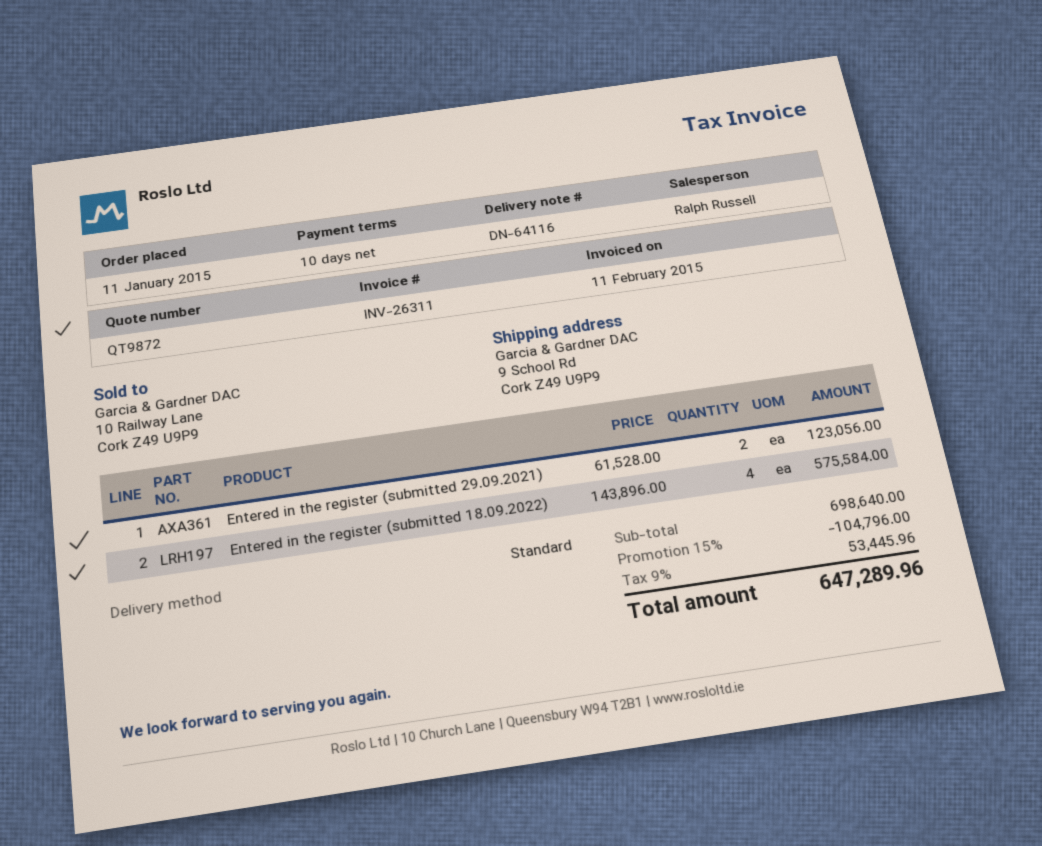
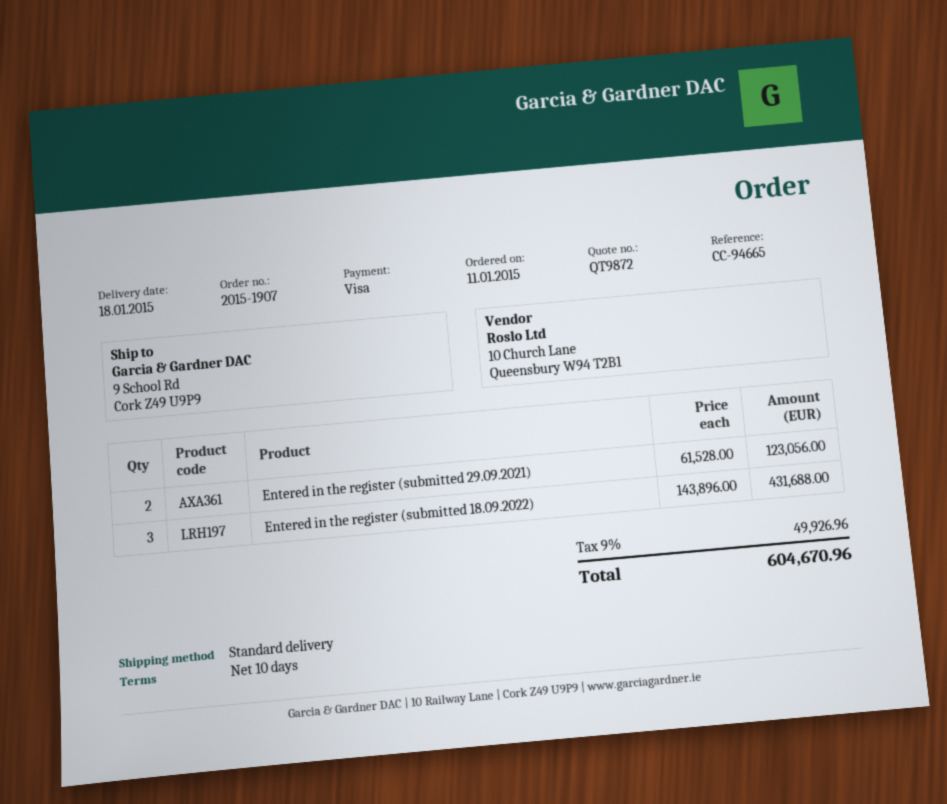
Entered in the register (submitted 18.09.2022): 4 x 143896.00 = 575584.00 -> 3 x 143896.00 = 431688.00
discount: 15% = 104796.00 -> none
tax: 9% = 53445.96 -> 9% = 49926.96
total: 647289.96 -> 604670.96

